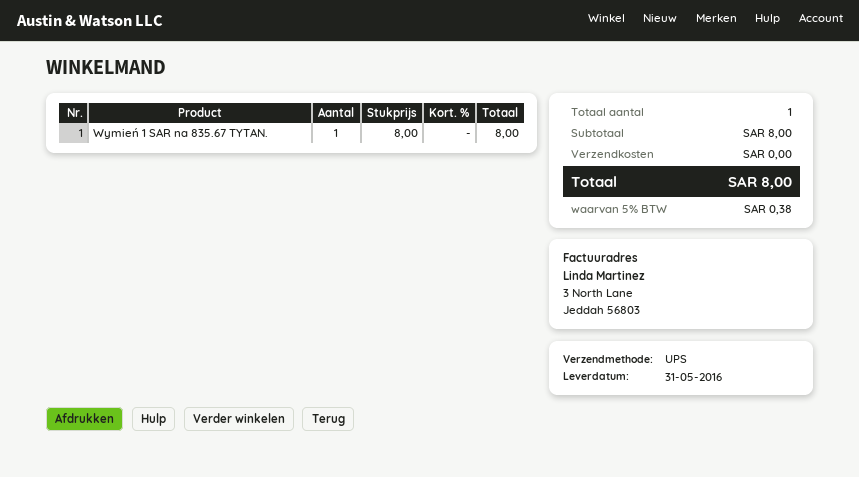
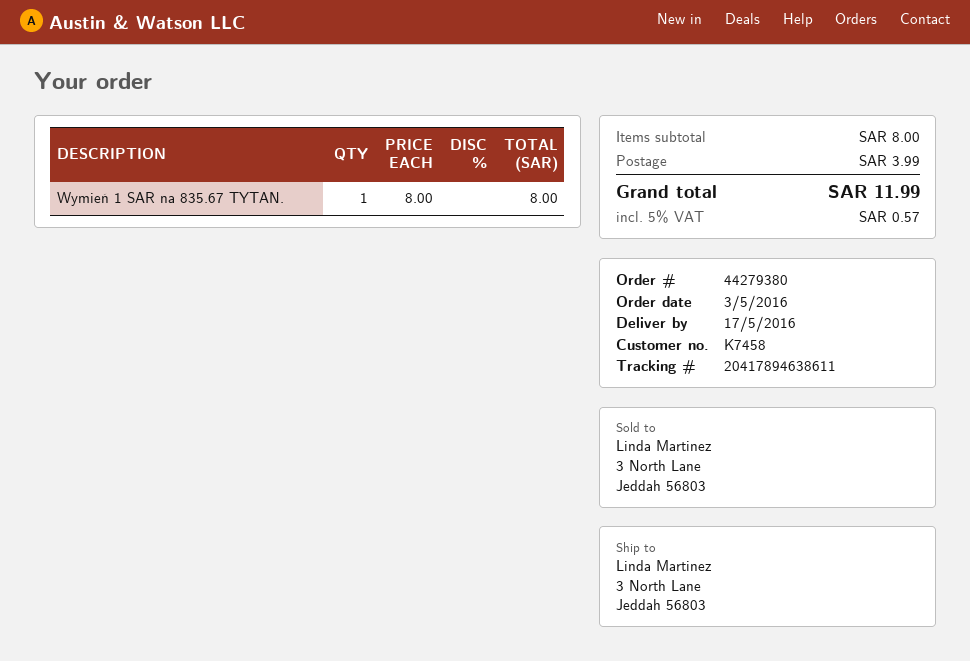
delivery date: 2016-05-31 -> 2016-05-17
shipping: 0.00 -> 3.99
tax: 5% = 0.38 -> 5% = 0.57
total: 8.00 -> 11.99

